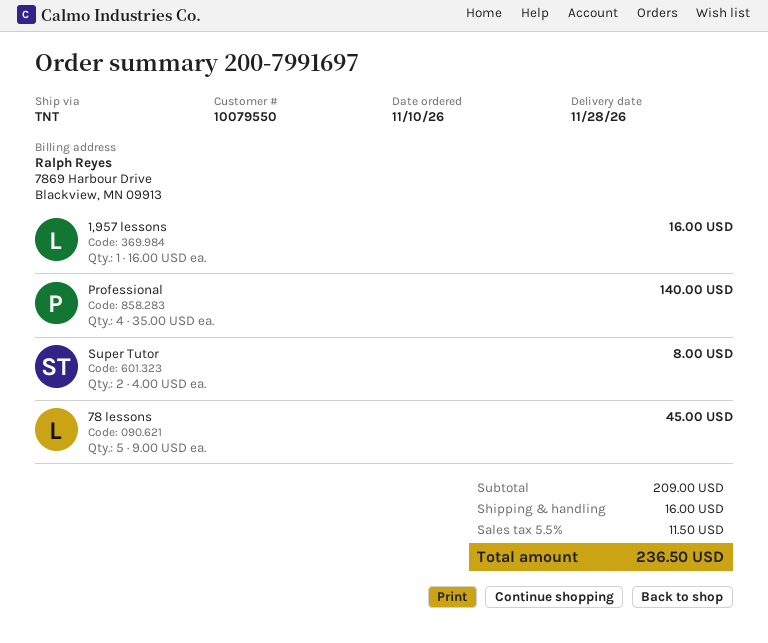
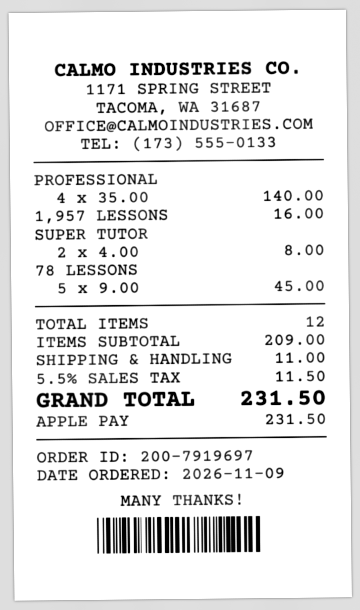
order number: 200-7991697 -> 200-7919697
order date: 2026-11-10 -> 2026-11-09
shipping: 16.00 -> 11.00
total: 236.50 -> 231.50

